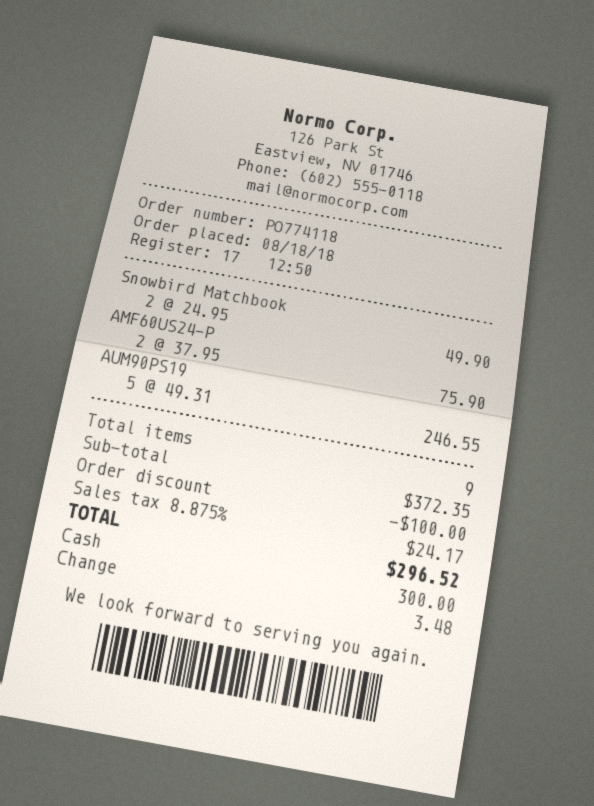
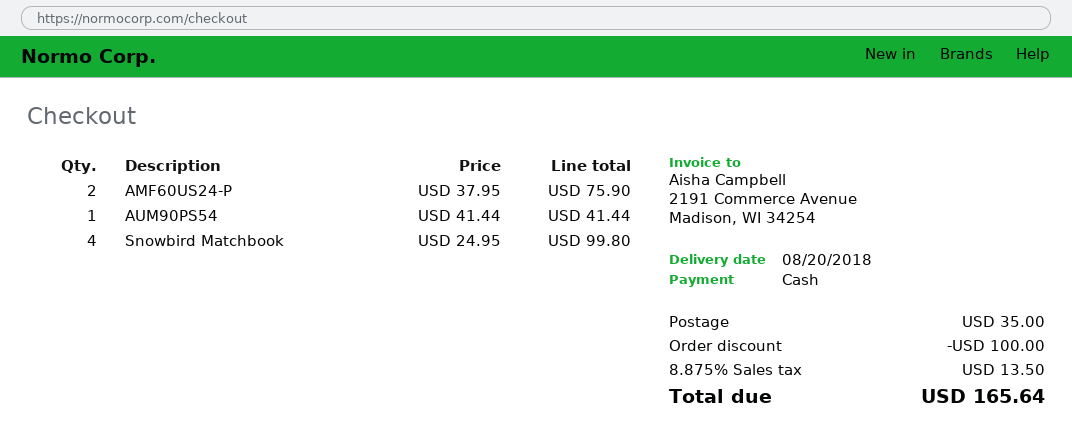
Snowbird Matchbook: 2 x 24.95 = 49.90 -> 4 x 24.95 = 99.80
AUM90PS19: 5 x 49.31 = 246.55 -> none
AUM90PS54: none -> 1 x 41.44 = 41.44
shipping: none -> 35.00
tax: 8.875% = 24.17 -> 8.875% = 13.50
total: 296.52 -> 165.64

